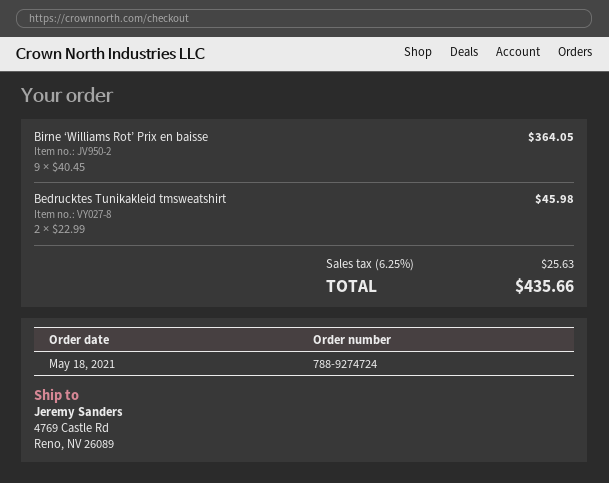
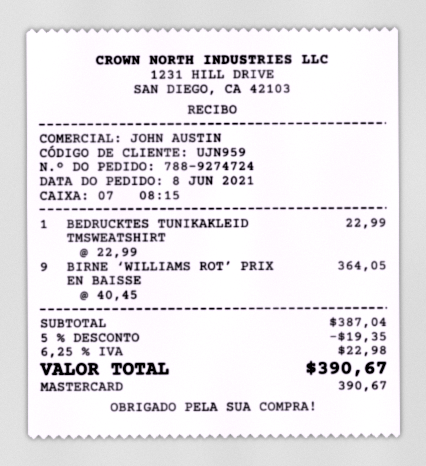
order date: 2021-05-18 -> 2021-06-08
Bedrucktes Tunikakleid tmsweatshirt: 2 x 22.99 = 45.98 -> 1 x 22.99 = 22.99
discount: none -> 5% = 19.35
tax: 6.25% = 25.63 -> 6.25% = 22.98
total: 435.66 -> 390.67

